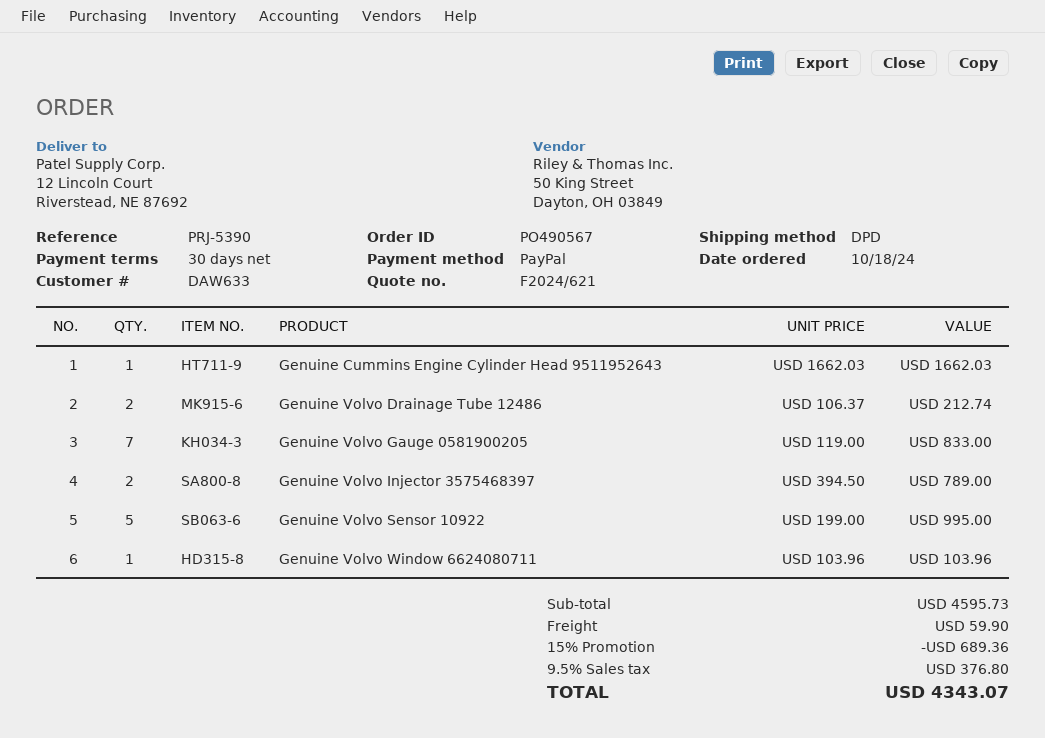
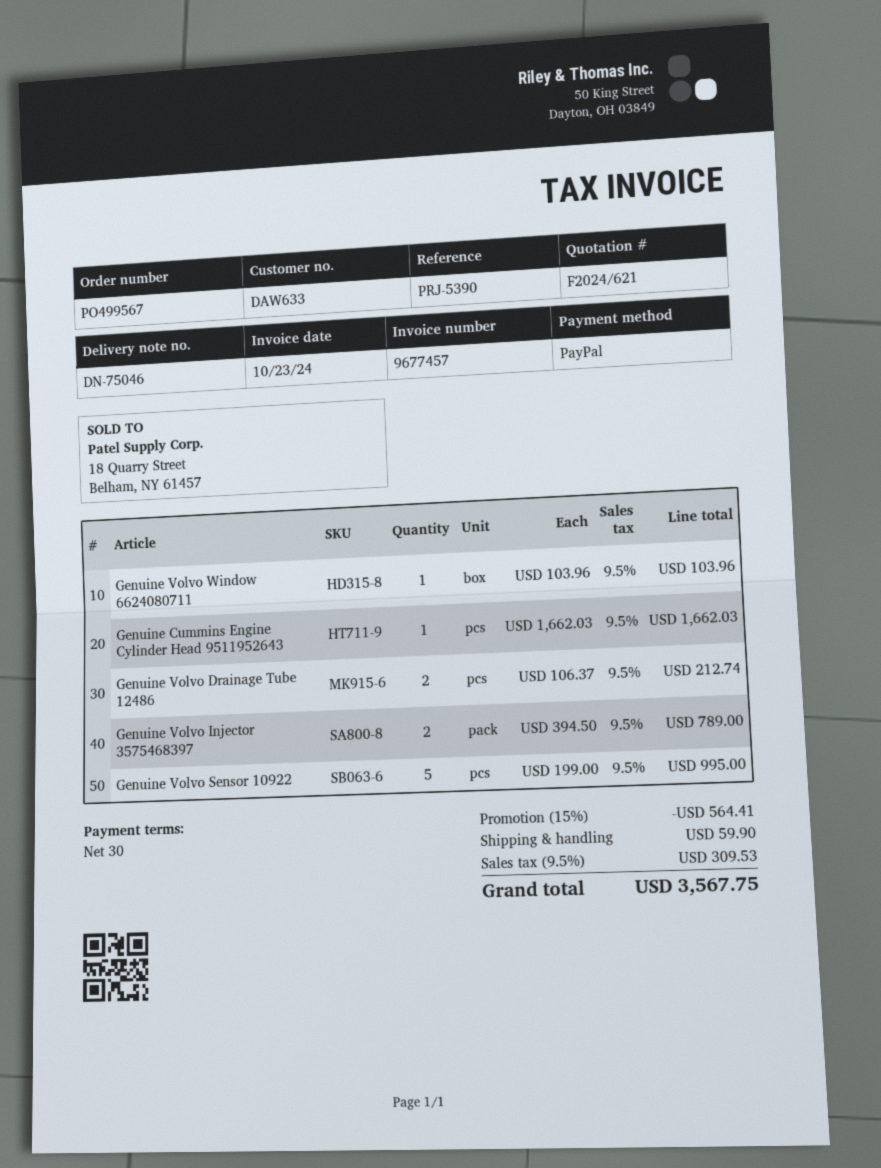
order number: PO490567 -> PO499567
Genuine Volvo Gauge 0581900205: 7 x 119.00 = 833.00 -> none
discount: 15% = 689.36 -> 15% = 564.41
tax: 9.5% = 376.80 -> 9.5% = 309.53
total: 4343.07 -> 3567.75

